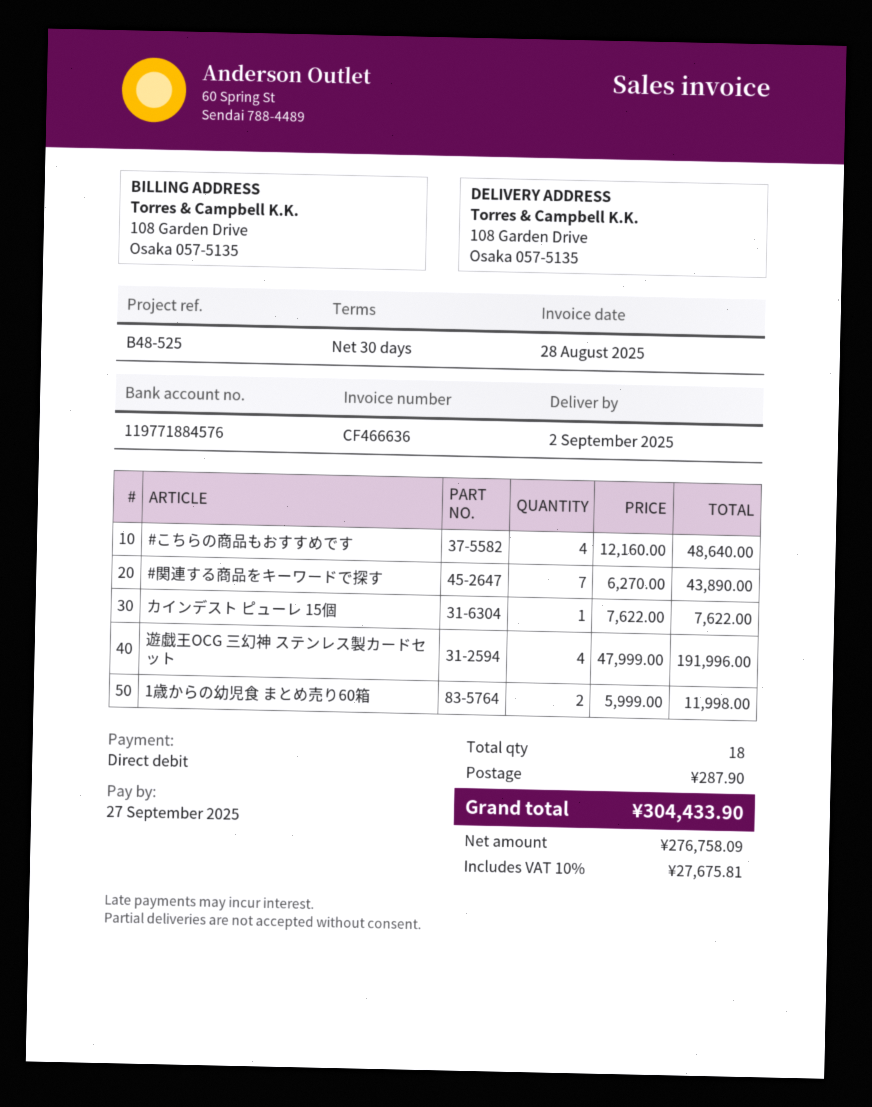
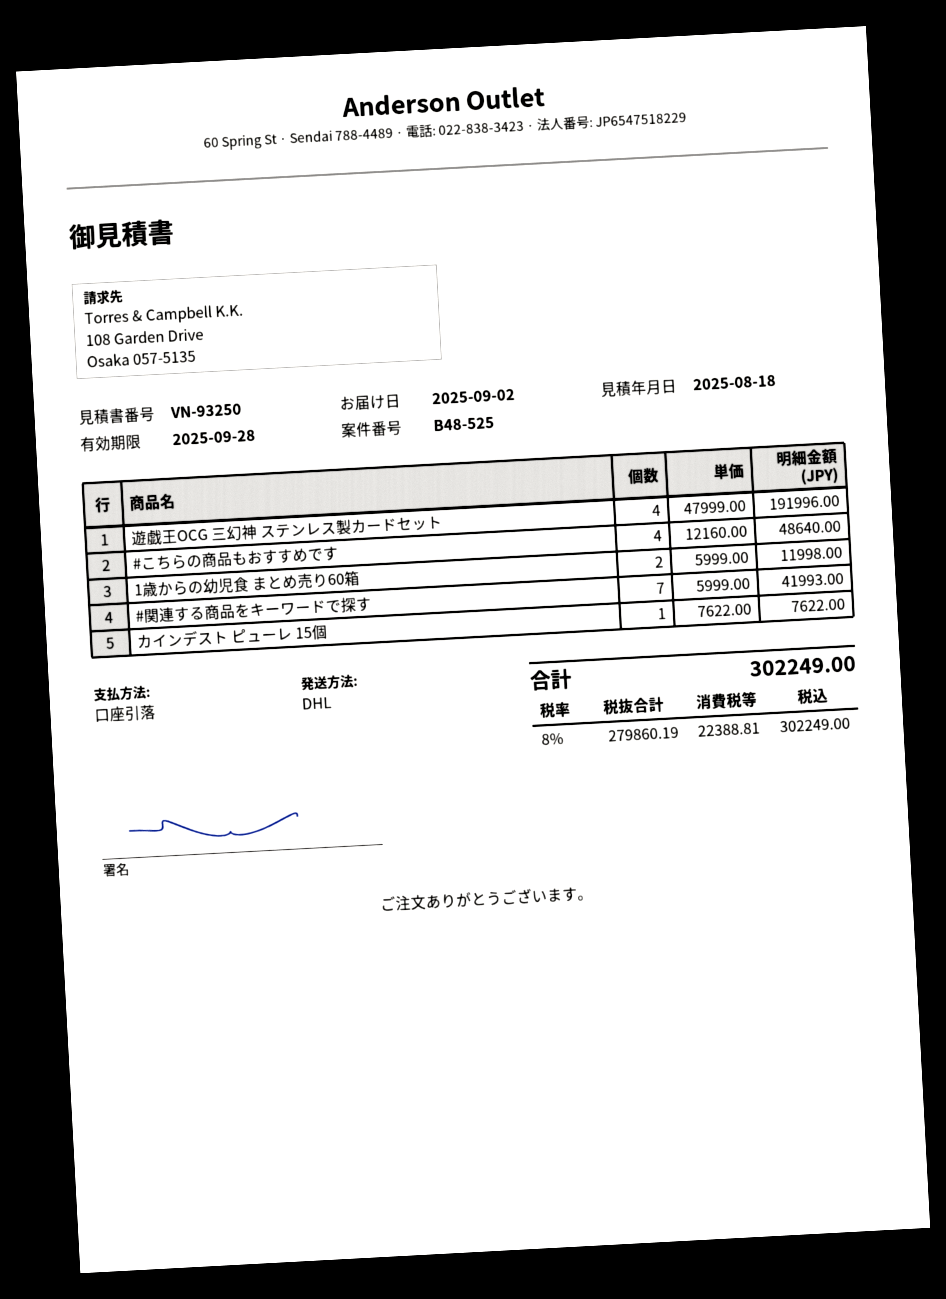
#関連する商品をキーワードで探す: 7 x 6270.00 = 43890.00 -> 7 x 5999.00 = 41993.00
shipping: 287.90 -> none
net: 276758.09 -> 279860.19
tax: 10% = 27675.81 -> 8% = 22388.81
total: 304433.90 -> 302249.00

